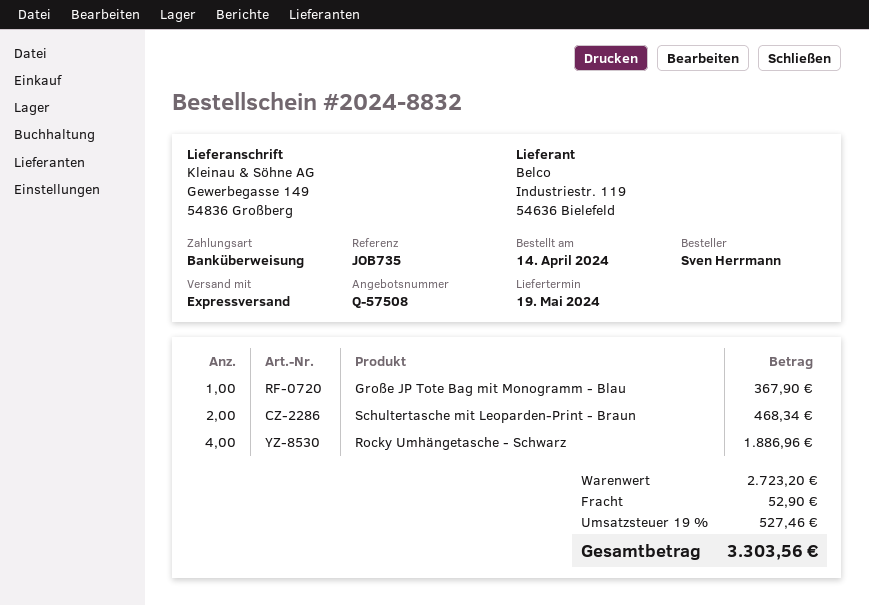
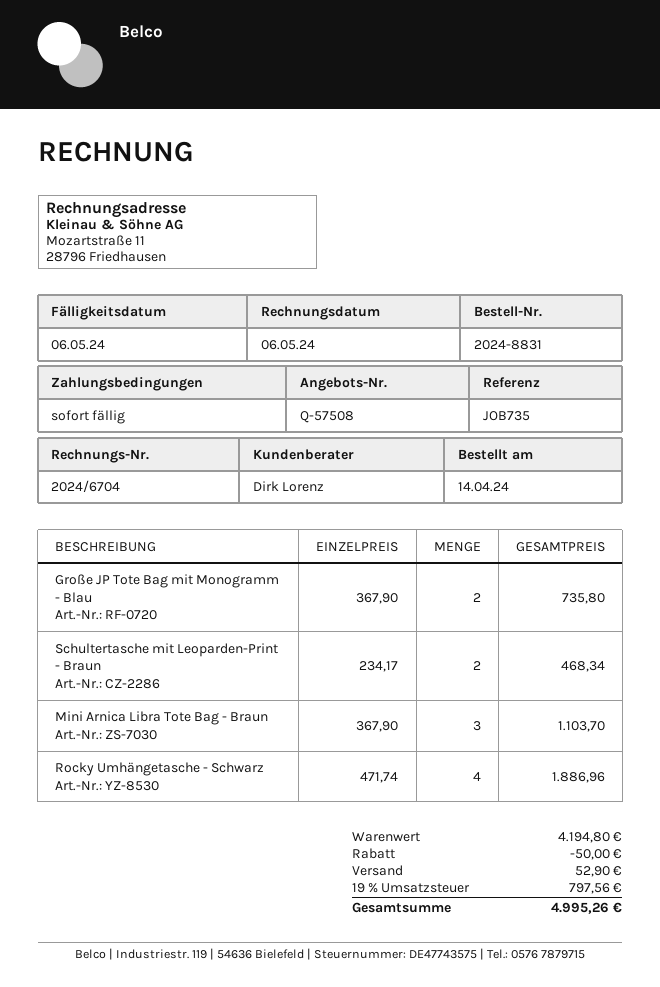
order number: 2024-8832 -> 2024-8831
Große JP Tote Bag mit Monogramm - Blau: 1 for 367.90 -> 2 for 735.80
Mini Arnica Libra Tote Bag - Braun: none -> 3 for 1103.70
subtotal: 2723.20 -> 4194.80
discount: none -> 50.00
tax: 19% = 527.46 -> 19% = 797.56
total: 3303.56 -> 4995.26

